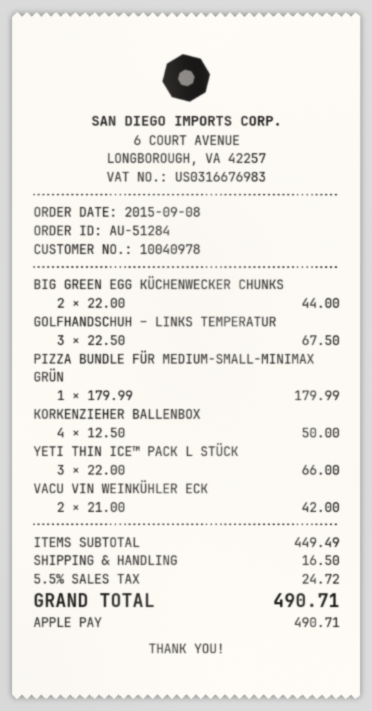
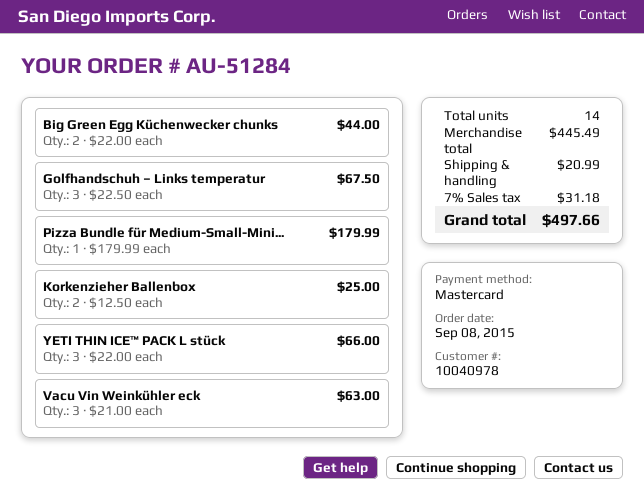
payment method: Apple Pay -> Mastercard
KORKENZIEHER BALLENBOX: 4 x 12.50 = 50.00 -> 2 x 12.50 = 25.00
VACU VIN WEINKÜHLER ECK: 2 x 21.00 = 42.00 -> 3 x 21.00 = 63.00
subtotal: 449.49 -> 445.49
shipping: 16.50 -> 20.99
tax: 5.5% = 24.72 -> 7% = 31.18
total: 490.71 -> 497.66

